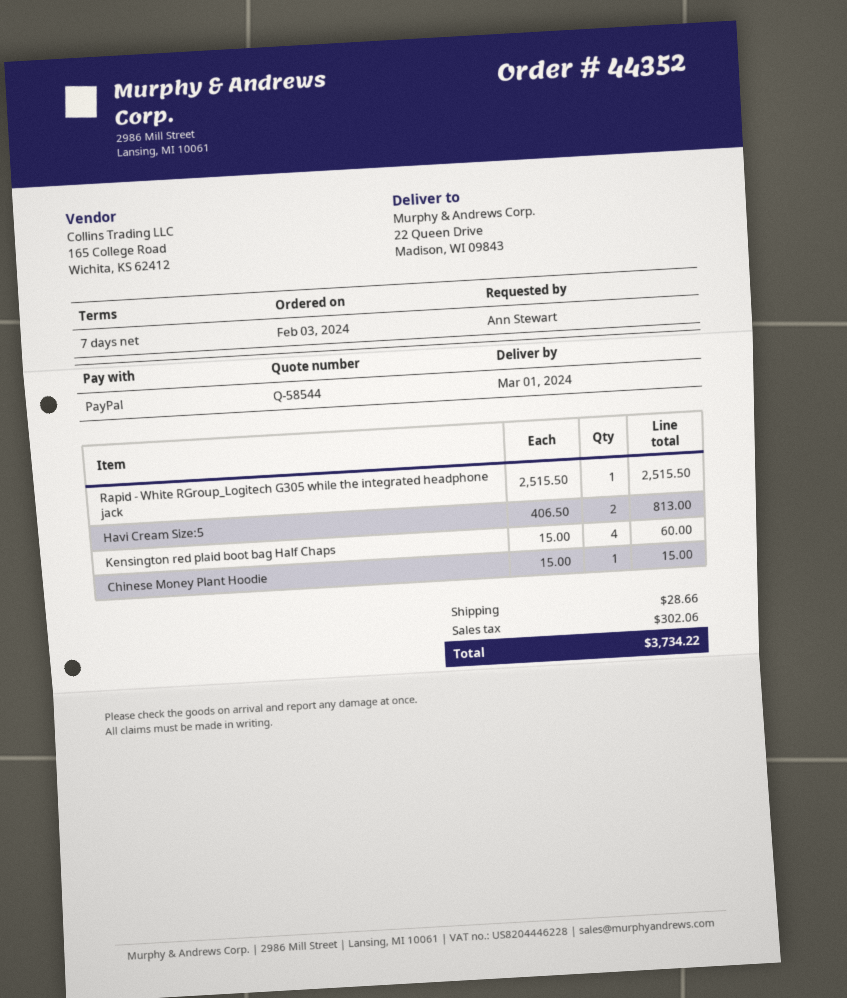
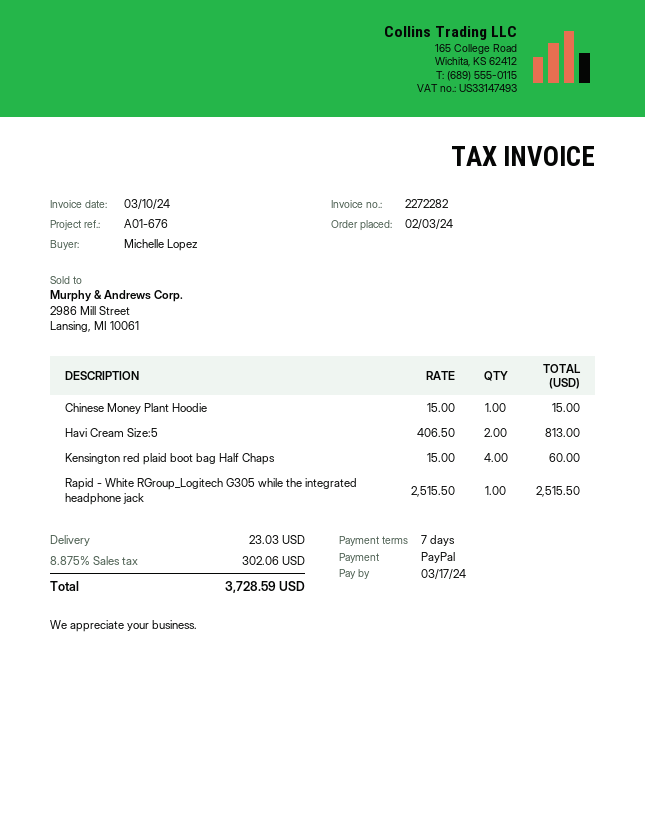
ordered by: Ann Stewart -> Michelle Lopez
shipping: 28.66 -> 23.03
total: 3734.22 -> 3728.59

